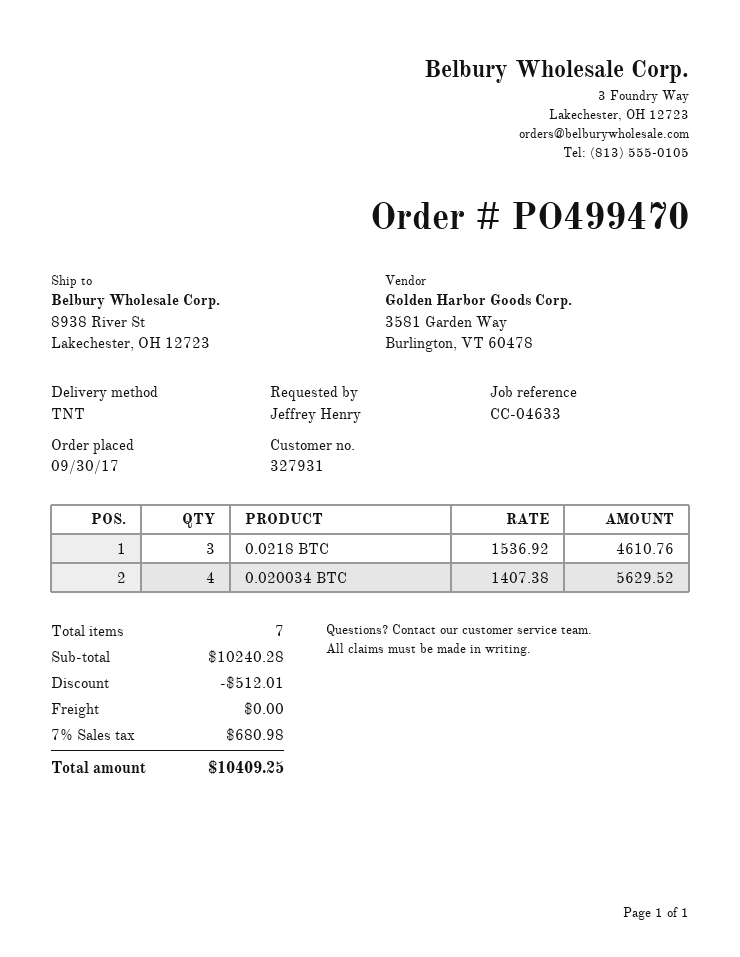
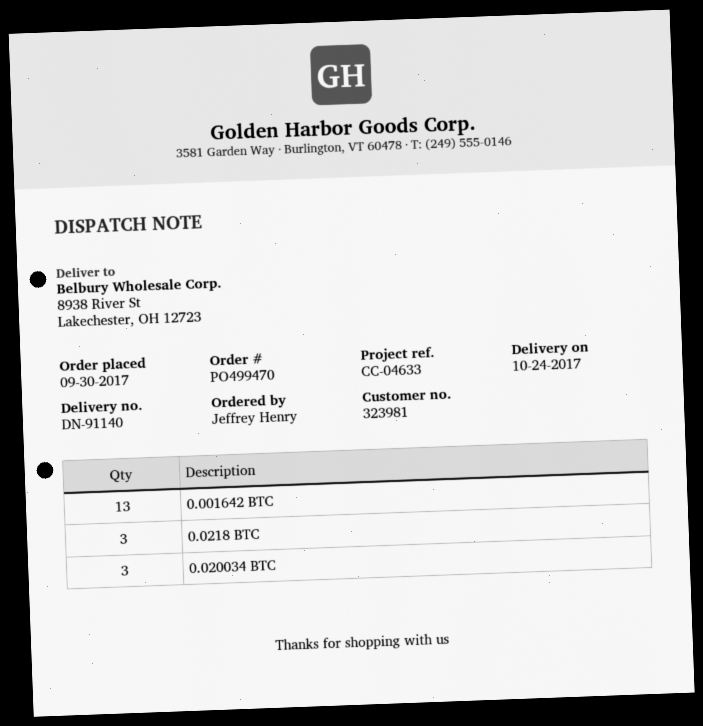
customer number: 327931 -> 323981
0.020034 BTC: 4 -> 3
0.001642 BTC: none -> 13

